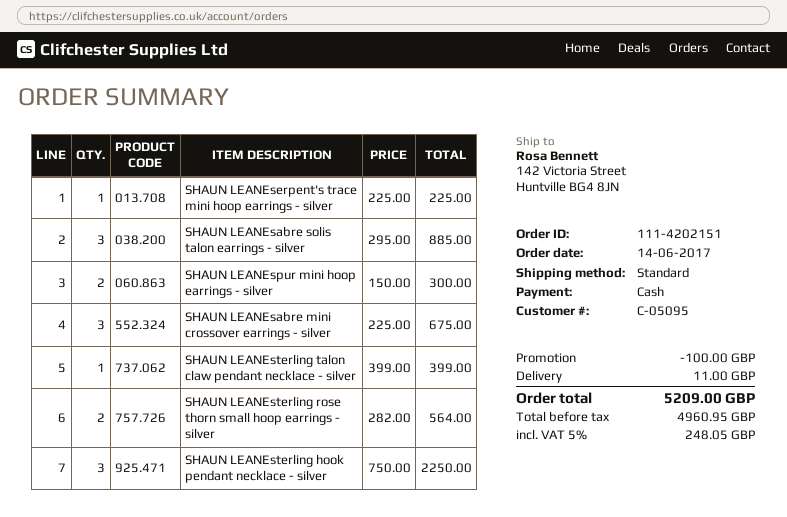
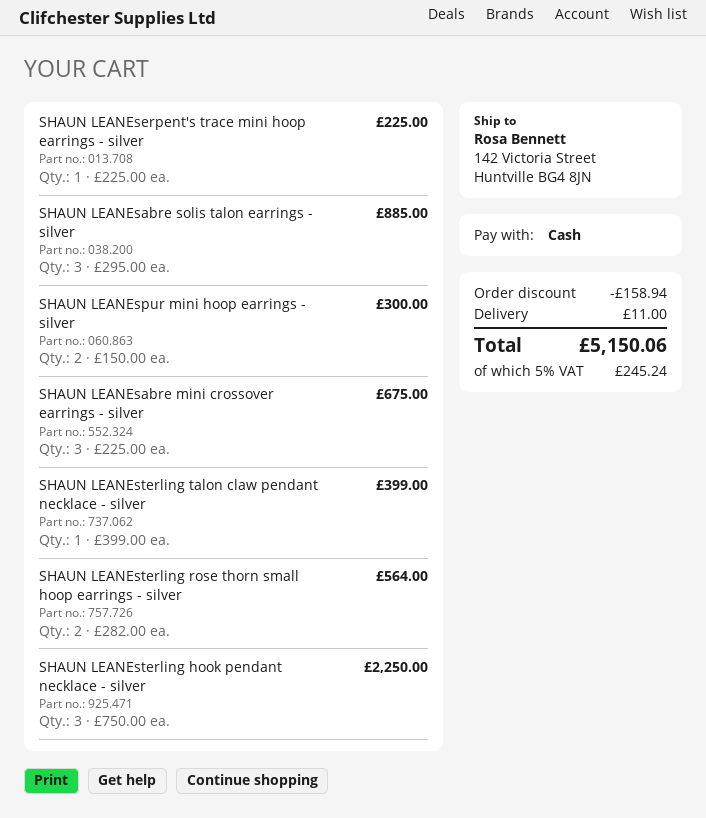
discount: 100.00 -> 158.94
tax: 5% = 248.05 -> 5% = 245.24
total: 5209.00 -> 5150.06

